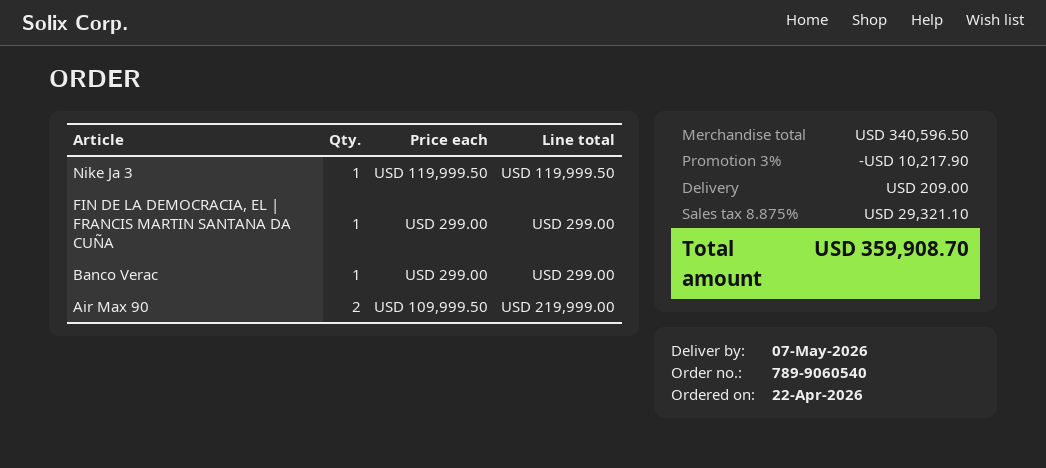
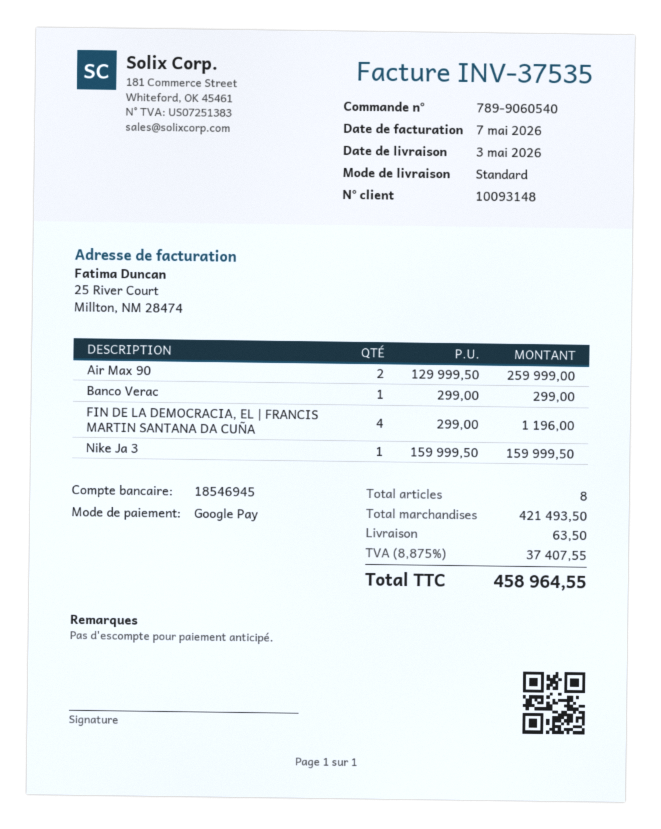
delivery date: 2026-05-07 -> 2026-05-03
Nike Ja 3: 1 x 119999.50 = 119999.50 -> 1 x 159999.50 = 159999.50
FIN DE LA DEMOCRACIA, EL | FRANCIS MARTIN SANTANA DA CUÑA: 1 x 299.00 = 299.00 -> 4 x 299.00 = 1196.00
Air Max 90: 2 x 109999.50 = 219999.00 -> 2 x 129999.50 = 259999.00
subtotal: 340596.50 -> 421493.50
discount: 3% = 10217.90 -> none
shipping: 209.00 -> 63.50
tax: 8.875% = 29321.10 -> 8.875% = 37407.55
total: 359908.70 -> 458964.55

